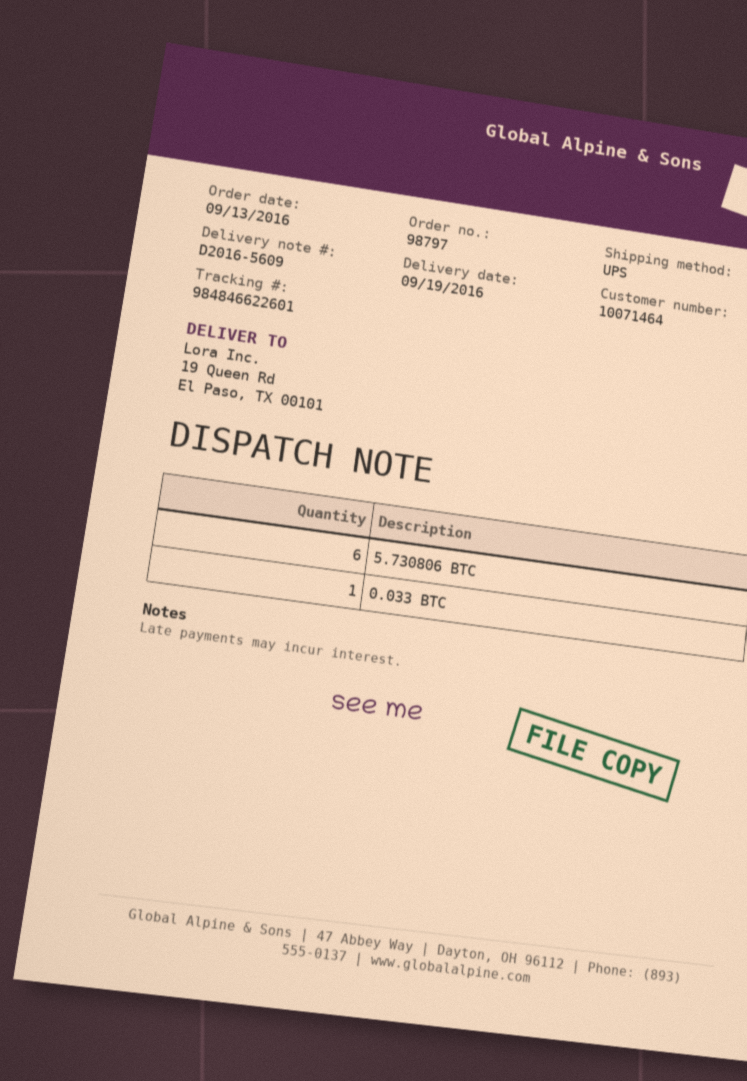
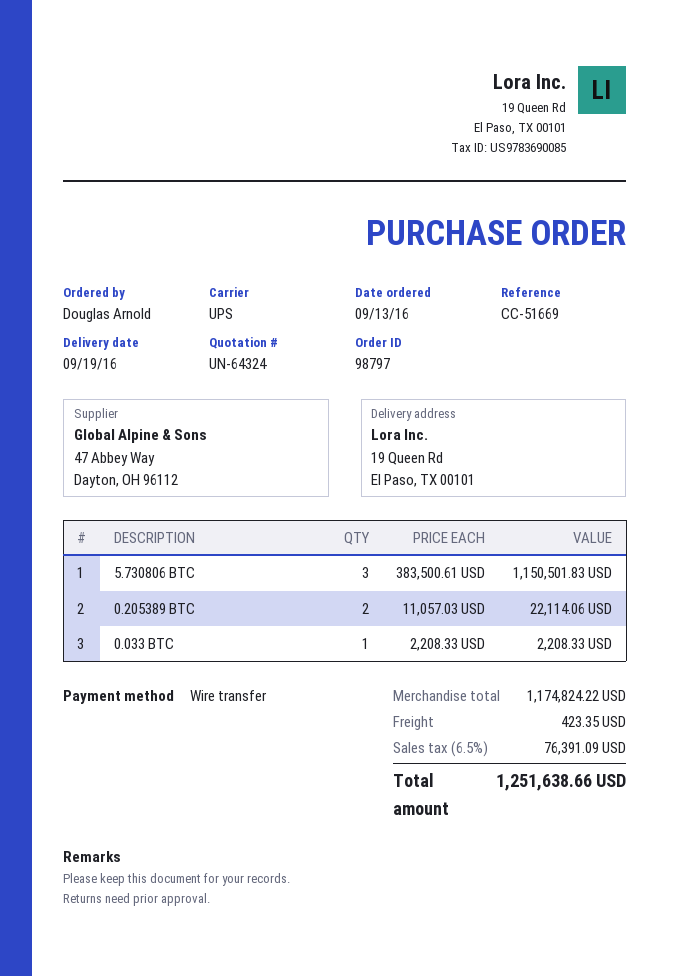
5.730806 BTC: 6 -> 3
0.205389 BTC: none -> 2

